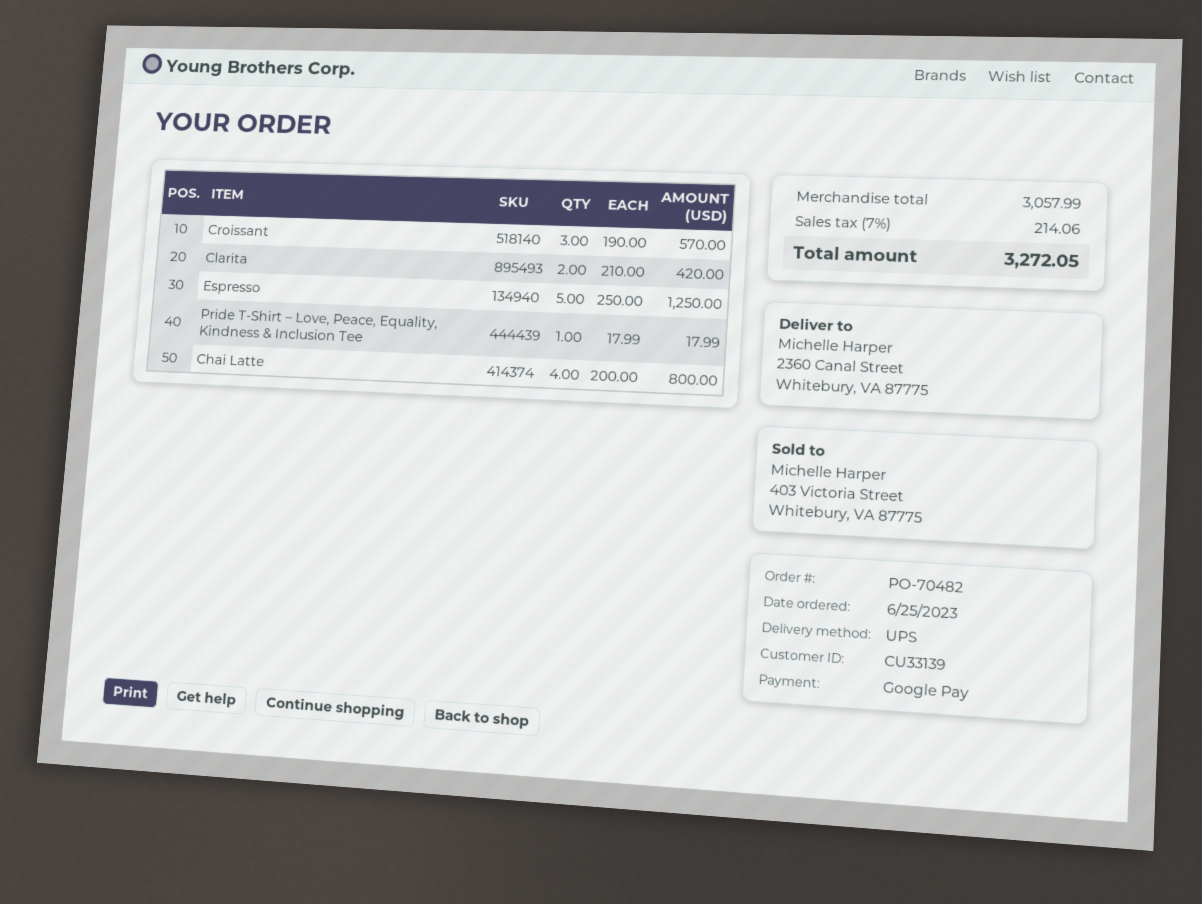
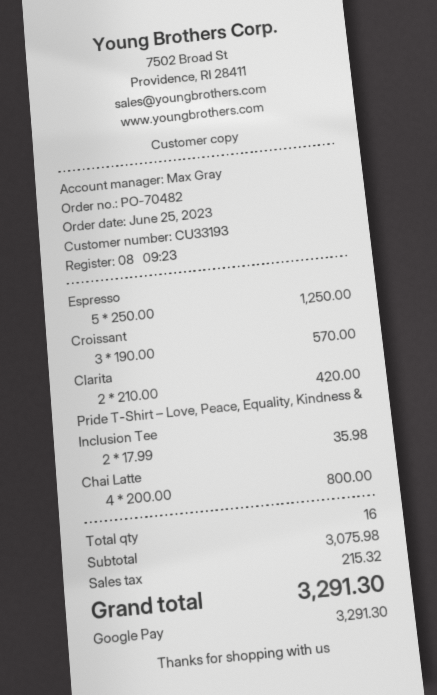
customer number: CU33139 -> CU33193
Pride T-Shirt – Love, Peace, Equality, Kindness & Inclusion Tee: 1 x 17.99 = 17.99 -> 2 x 17.99 = 35.98
subtotal: 3057.99 -> 3075.98
tax: 214.06 -> 215.32
total: 3272.05 -> 3291.30

